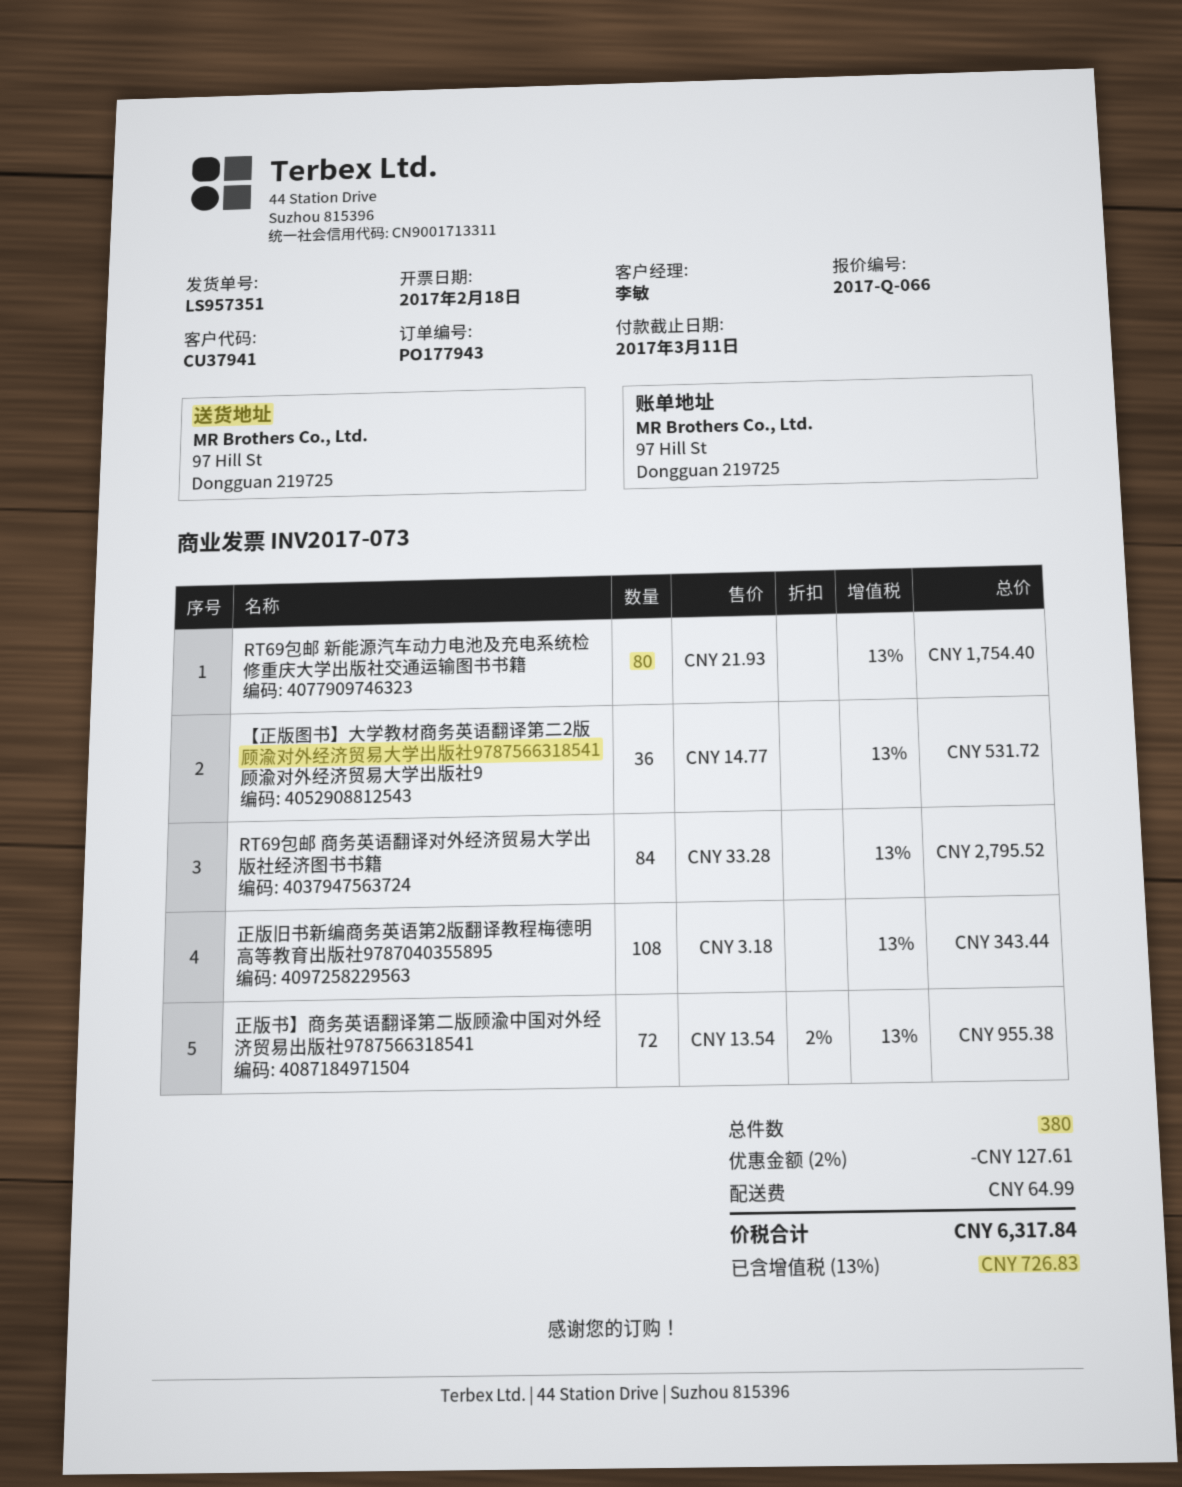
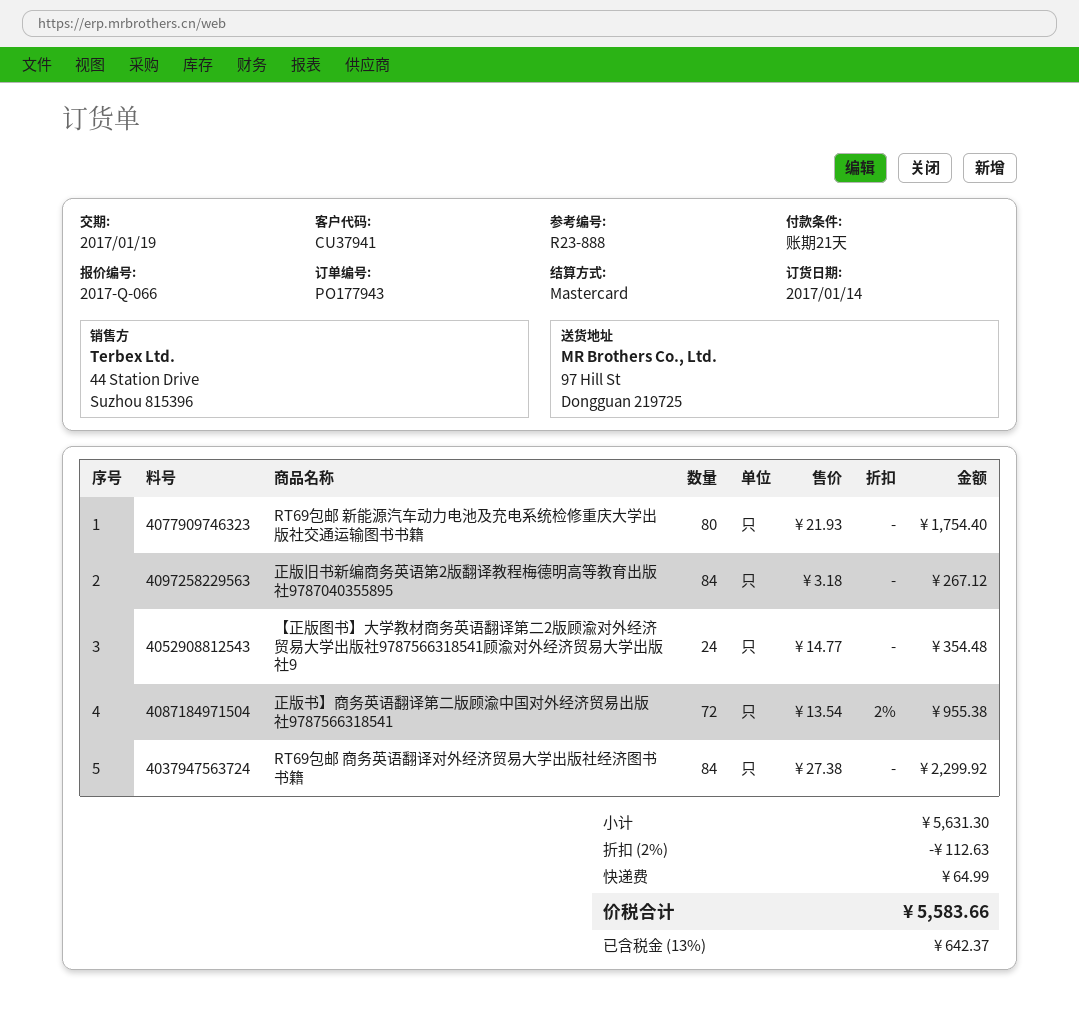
【正版图书】大学教材商务英语翻译第二2版顾渝对外经济贸易大学出版社9787566318541顾渝对外经济贸易大学出版社9: 36 x 14.77 = 531.72 -> 24 x 14.77 = 354.48
RT69包邮 商务英语翻译对外经济贸易大学出版社经济图书书籍: 84 x 33.28 = 2795.52 -> 84 x 27.38 = 2299.92
正版旧书新编商务英语第2版翻译教程梅德明高等教育出版社9787040355895: 108 x 3.18 = 343.44 -> 84 x 3.18 = 267.12
discount: 2% = 127.61 -> 2% = 112.63
tax: 13% = 726.83 -> 13% = 642.37
total: 6317.84 -> 5583.66

